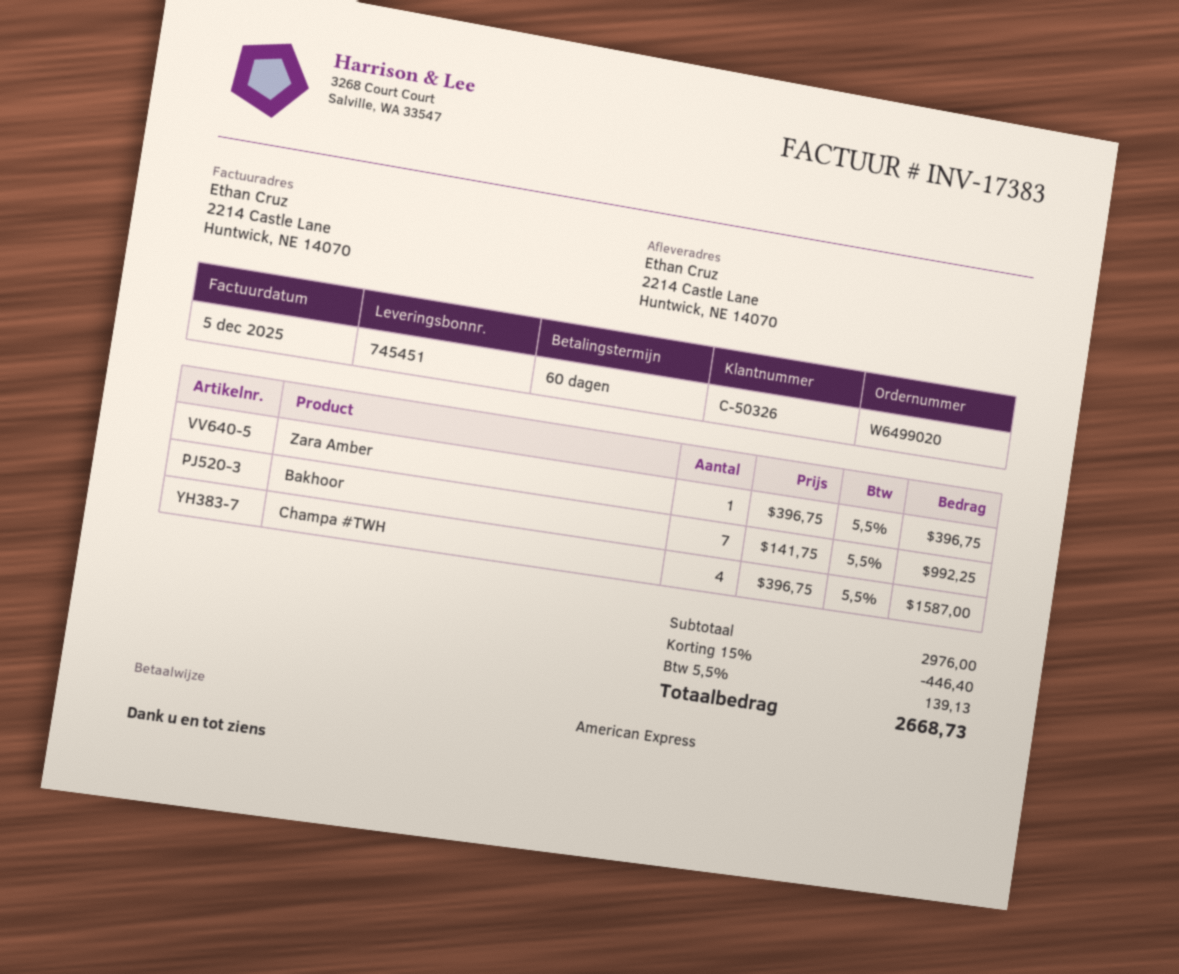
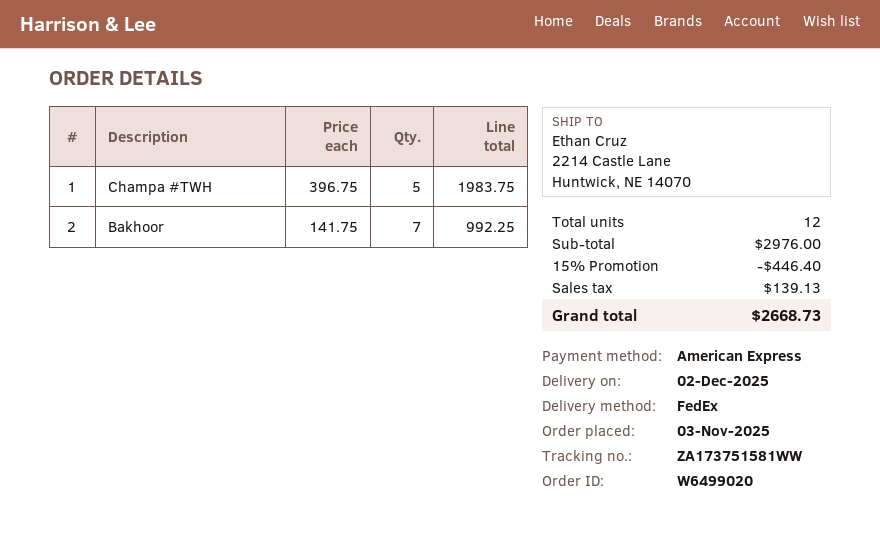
Zara Amber: 1 x 396.75 = 396.75 -> none
Champa #TWH: 4 x 396.75 = 1587.00 -> 5 x 396.75 = 1983.75

